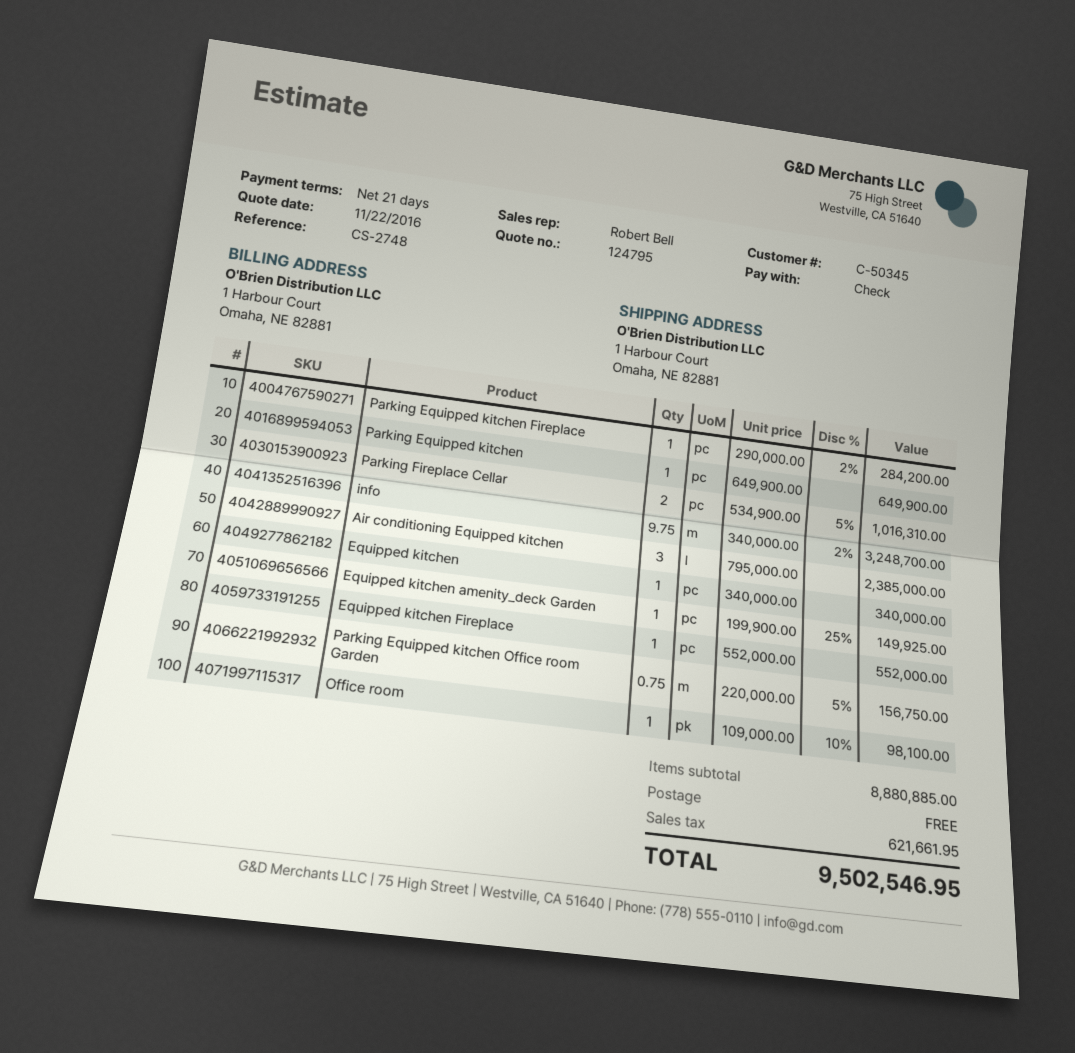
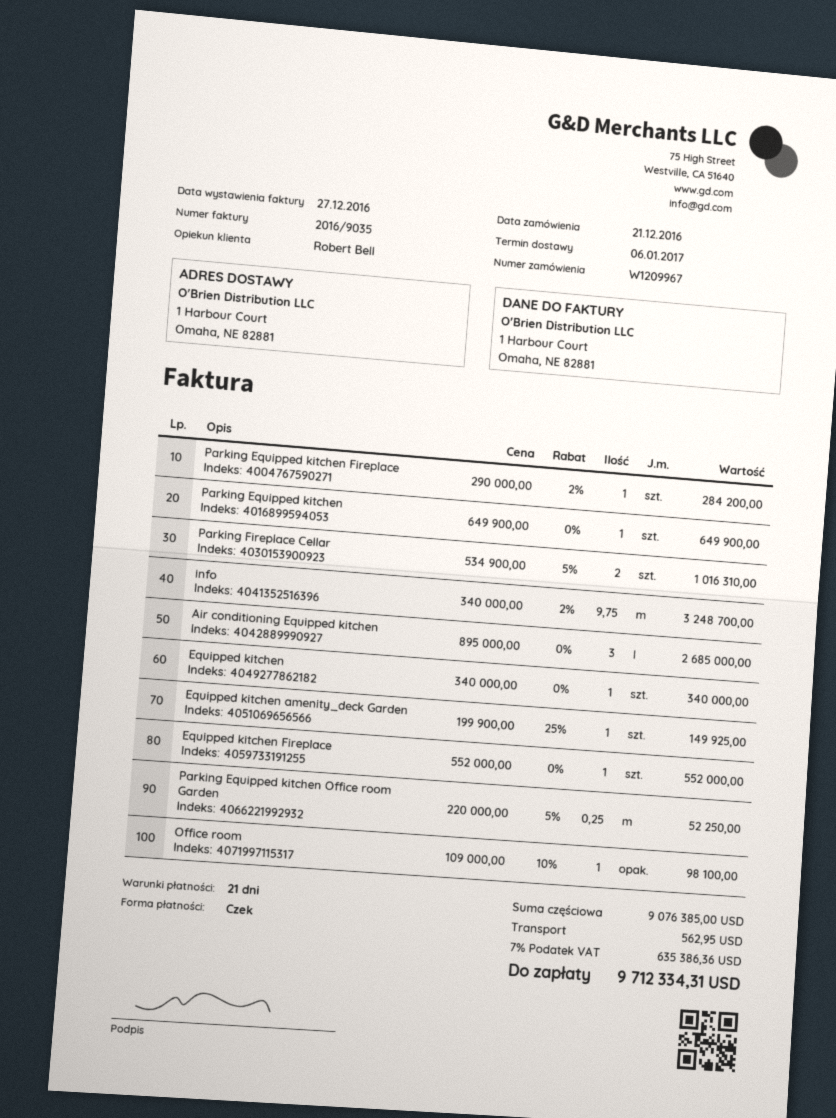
Air conditioning Equipped kitchen: 3 x 795000.00 = 2385000.00 -> 3 x 895000.00 = 2685000.00
Parking Equipped kitchen Office room Garden: 0.75 x 220000.00 - 5% = 156750.00 -> 0.25 x 220000.00 - 5% = 52250.00
subtotal: 8880885.00 -> 9076385.00
shipping: 0.00 -> 562.95
tax: 621661.95 -> 635386.36
total: 9502546.95 -> 9712334.31

